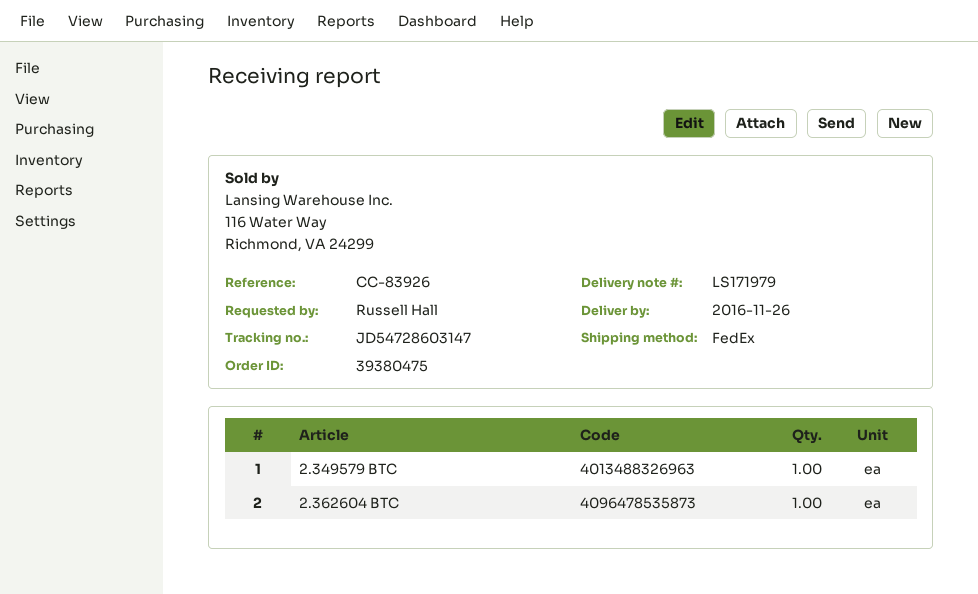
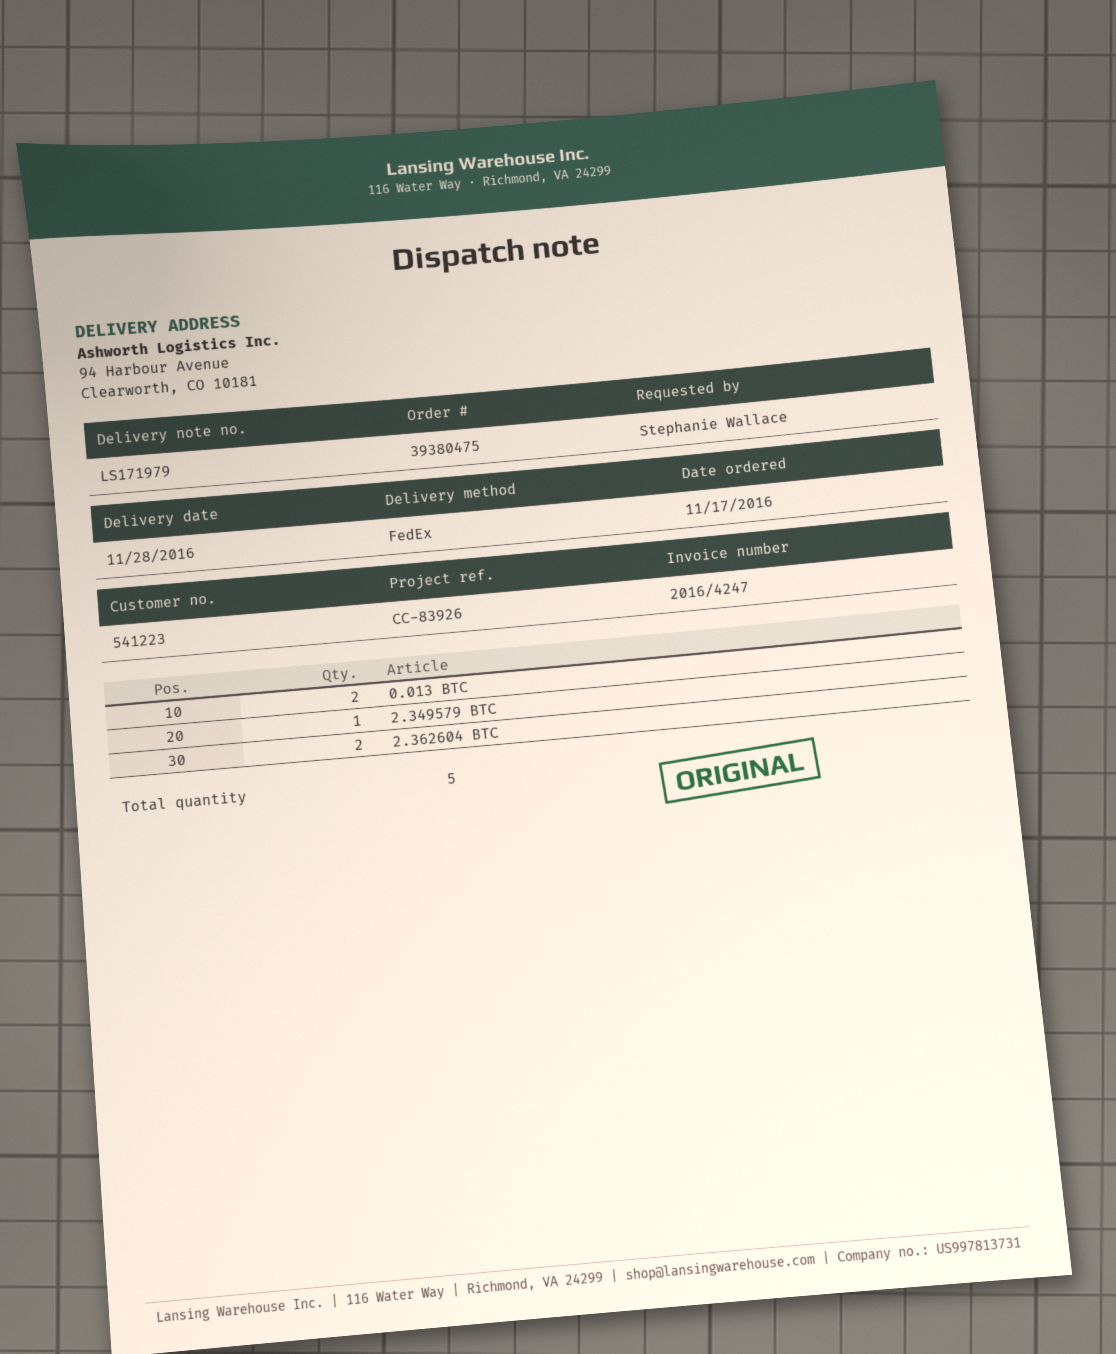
delivery date: 2016-11-26 -> 2016-11-28
ordered by: Russell Hall -> Stephanie Wallace
2.362604 BTC: 1 -> 2
0.013 BTC: none -> 2

